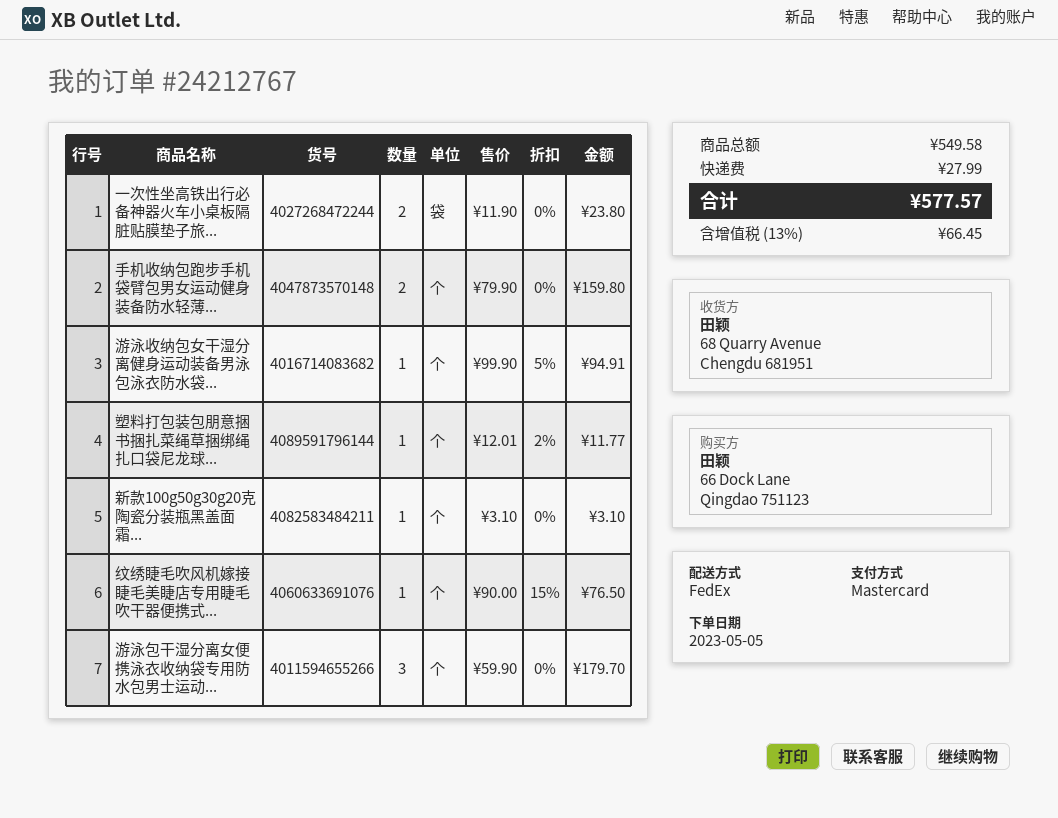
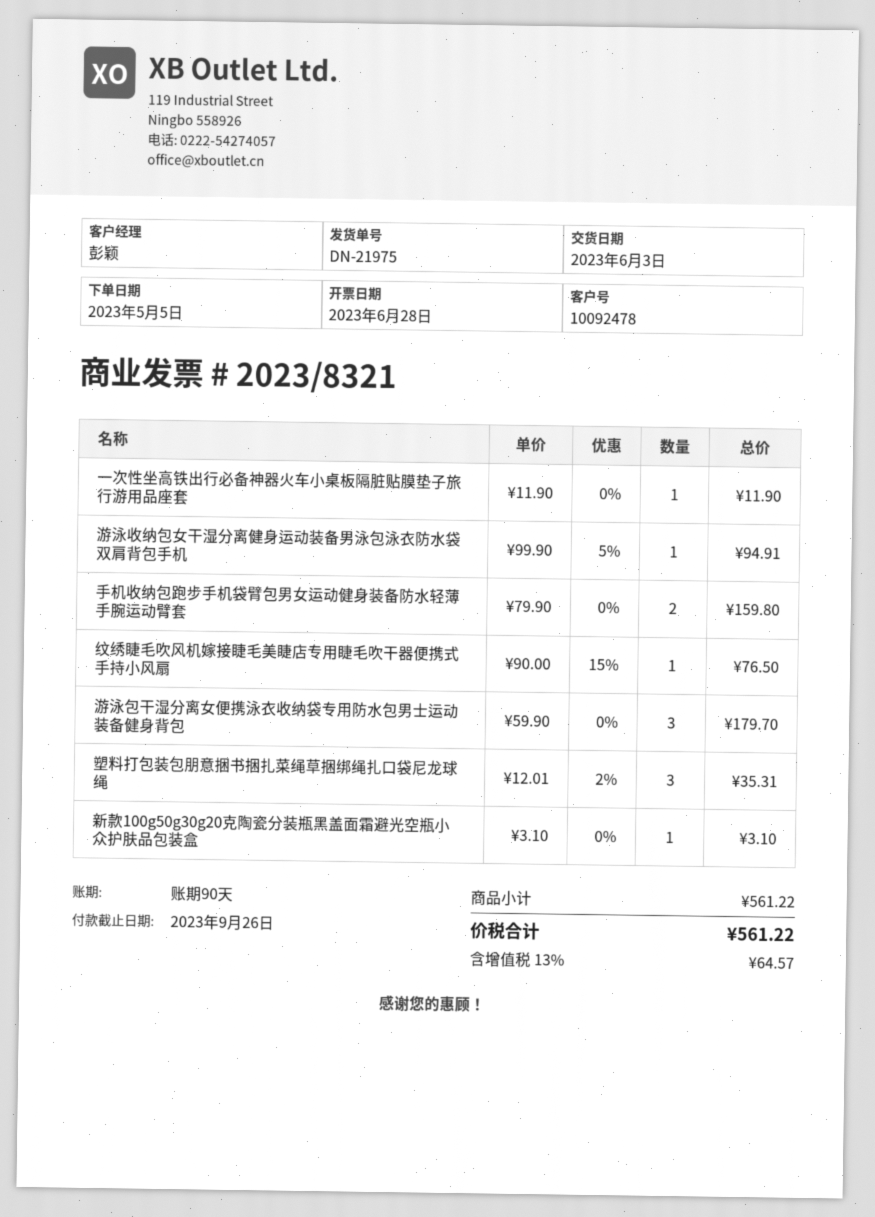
一次性坐高铁出行必备神器火车小桌板隔脏贴膜垫子旅...: 2 x 11.90 = 23.80 -> 1 x 11.90 = 11.90
塑料打包装包朋意捆书捆扎菜绳草捆绑绳扎口袋尼龙球...: 1 x 12.01 - 2% = 11.77 -> 3 x 12.01 - 2% = 35.31
subtotal: 549.58 -> 561.22
shipping: 27.99 -> none
tax: 13% = 66.45 -> 13% = 64.57
total: 577.57 -> 561.22

